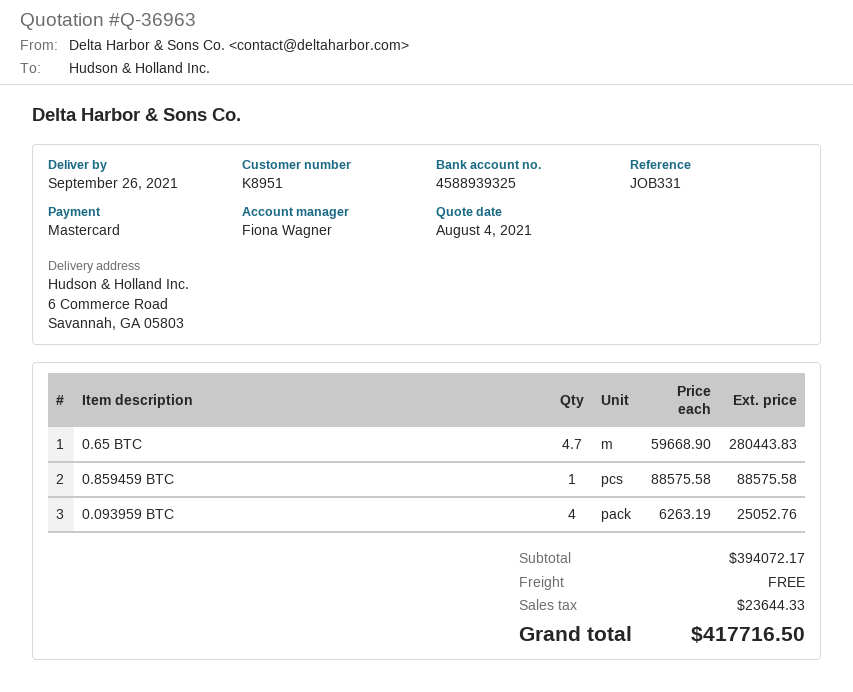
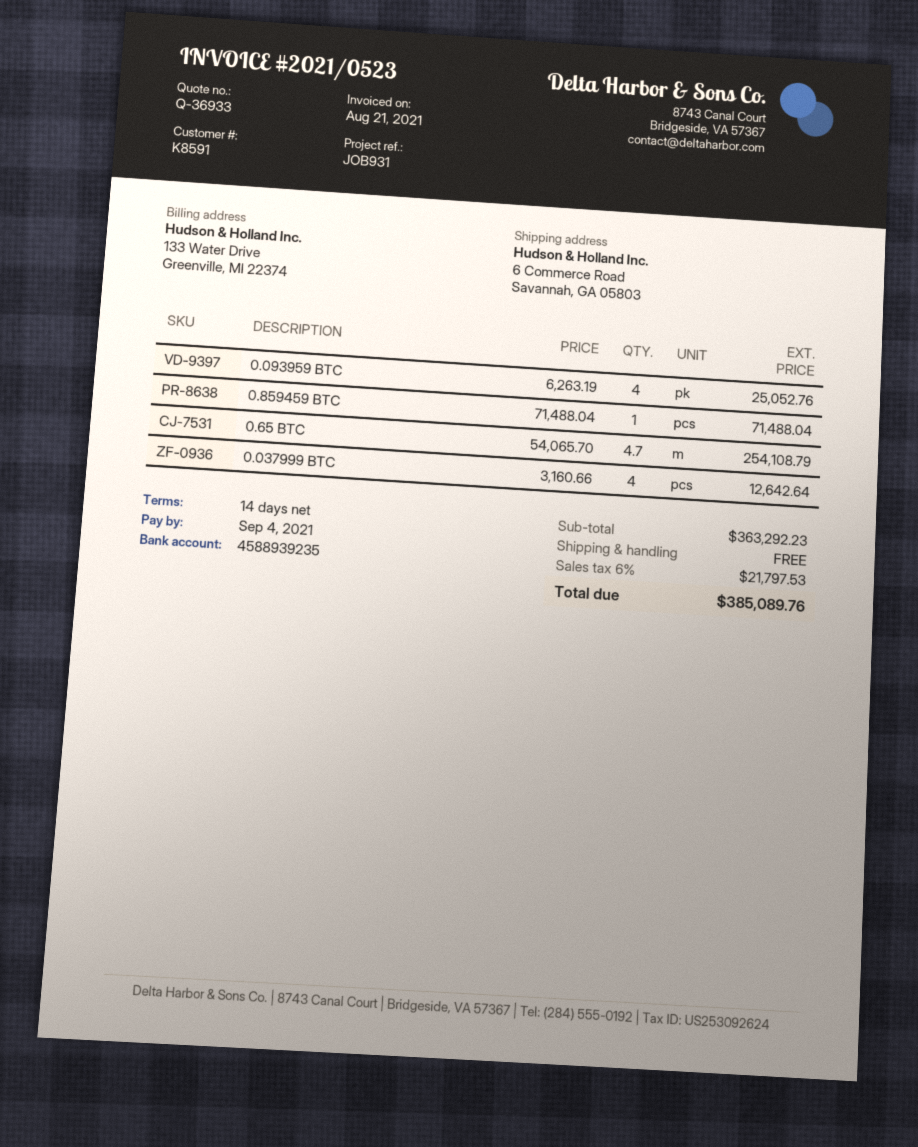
quote number: Q-36963 -> Q-36933
customer number: K8951 -> K8591
reference: JOB331 -> JOB931
bank account: 4588939325 -> 4588939235
0.65 BTC: 4.7 x 59668.90 = 280443.83 -> 4.7 x 54065.70 = 254108.79
0.859459 BTC: 1 x 88575.58 = 88575.58 -> 1 x 71488.04 = 71488.04
0.037999 BTC: none -> 4 x 3160.66 = 12642.64
subtotal: 394072.17 -> 363292.23
tax: 23644.33 -> 21797.53
total: 417716.50 -> 385089.76

